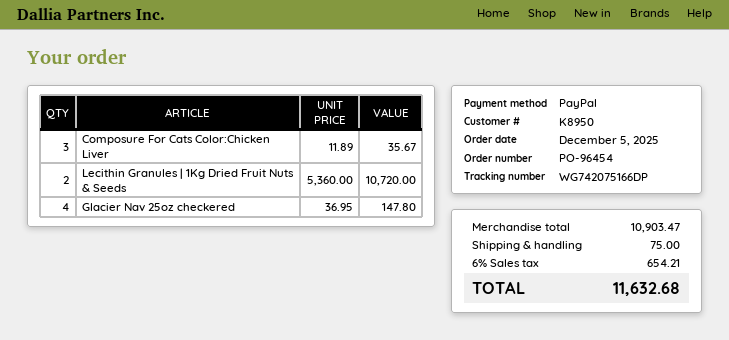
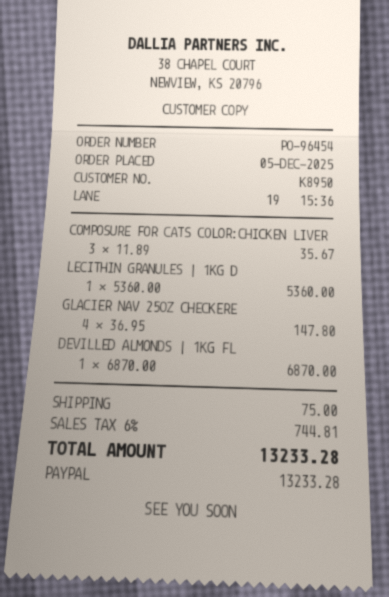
Lecithin Granules | 1Kg Dried Fruit Nuts & Seeds: 2 x 5360.00 = 10720.00 -> 1 x 5360.00 = 5360.00
DEVILLED ALMONDS | 1KG FL: none -> 1 x 6870.00 = 6870.00
tax: 6% = 654.21 -> 6% = 744.81
total: 11632.68 -> 13233.28

